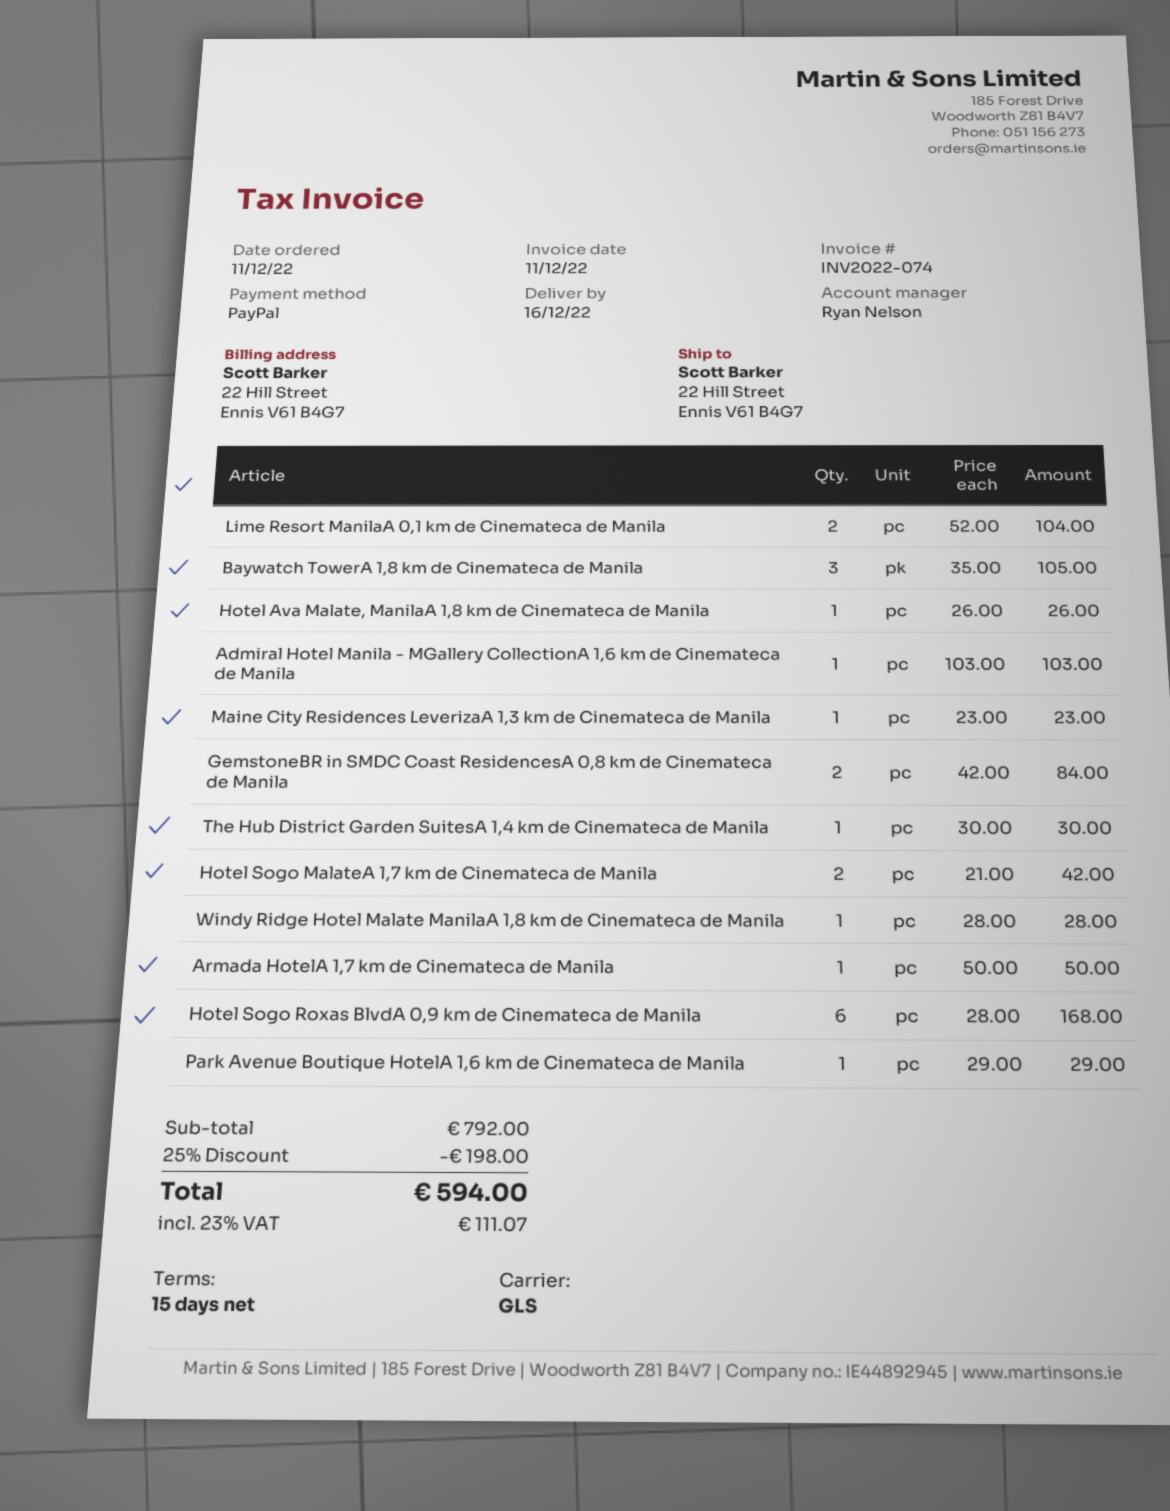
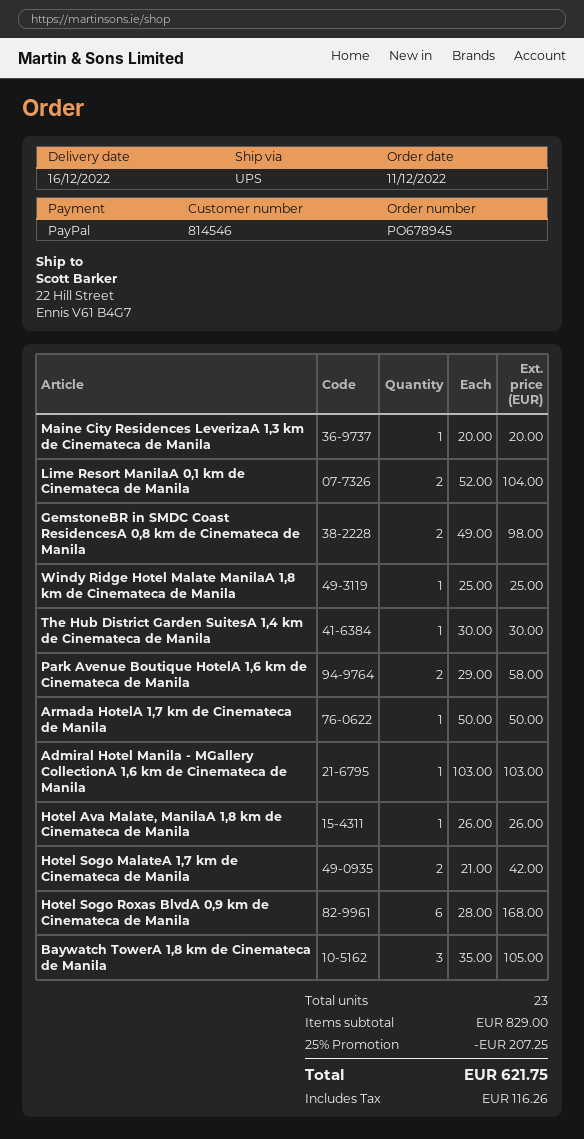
shipping method: GLS -> UPS
Maine City Residences LeverizaA 1,3 km de Cinemateca de Manila: 1 x 23.00 = 23.00 -> 1 x 20.00 = 20.00
GemstoneBR in SMDC Coast ResidencesA 0,8 km de Cinemateca de Manila: 2 x 42.00 = 84.00 -> 2 x 49.00 = 98.00
Windy Ridge Hotel Malate ManilaA 1,8 km de Cinemateca de Manila: 1 x 28.00 = 28.00 -> 1 x 25.00 = 25.00
Park Avenue Boutique HotelA 1,6 km de Cinemateca de Manila: 1 x 29.00 = 29.00 -> 2 x 29.00 = 58.00
subtotal: 792.00 -> 829.00
discount: 25% = 198.00 -> 25% = 207.25
tax: 111.07 -> 116.26
total: 594.00 -> 621.75

